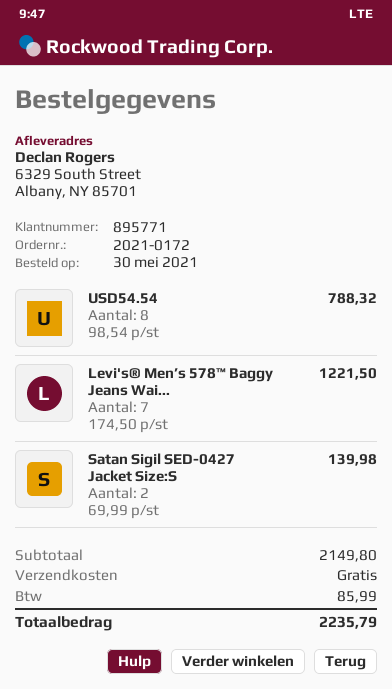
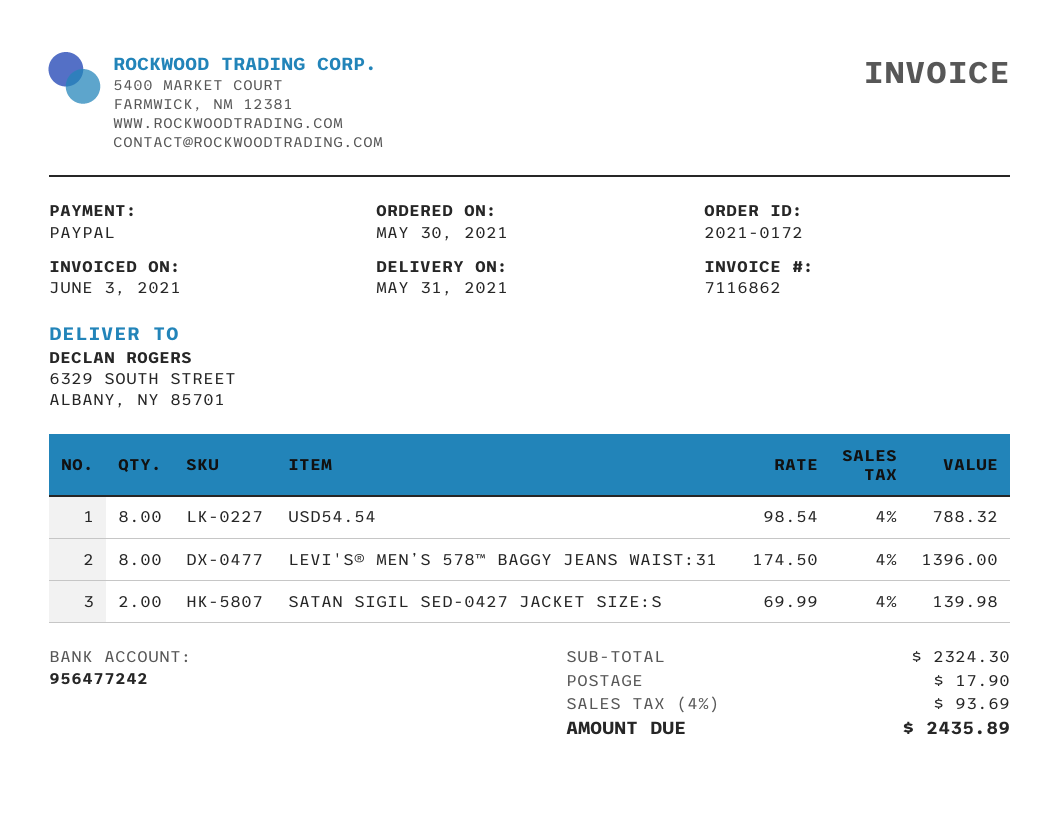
Levi's® Men’s 578™ Baggy Jeans Wai...: 7 x 174.50 = 1221.50 -> 8 x 174.50 = 1396.00
subtotal: 2149.80 -> 2324.30
shipping: 0.00 -> 17.90
tax: 85.99 -> 93.69
total: 2235.79 -> 2435.89

